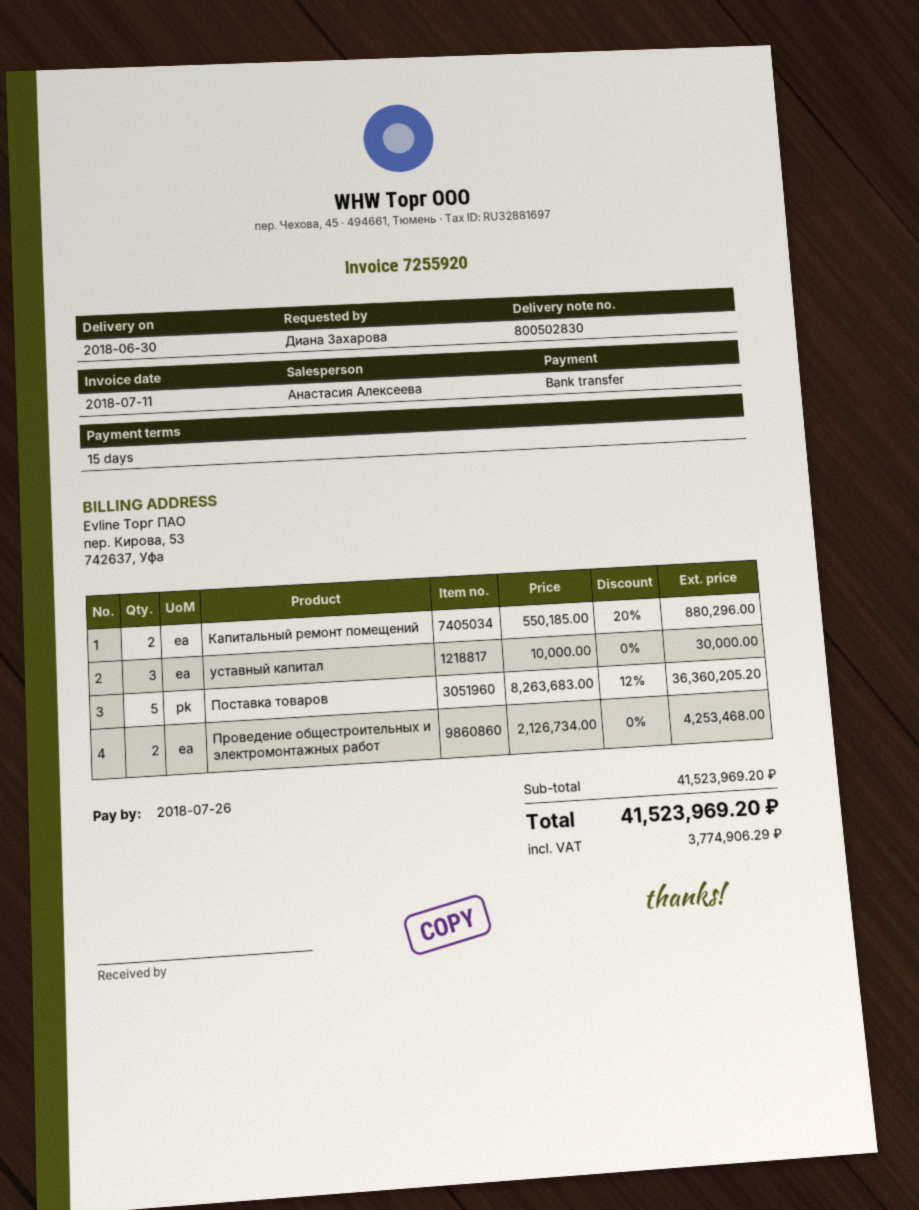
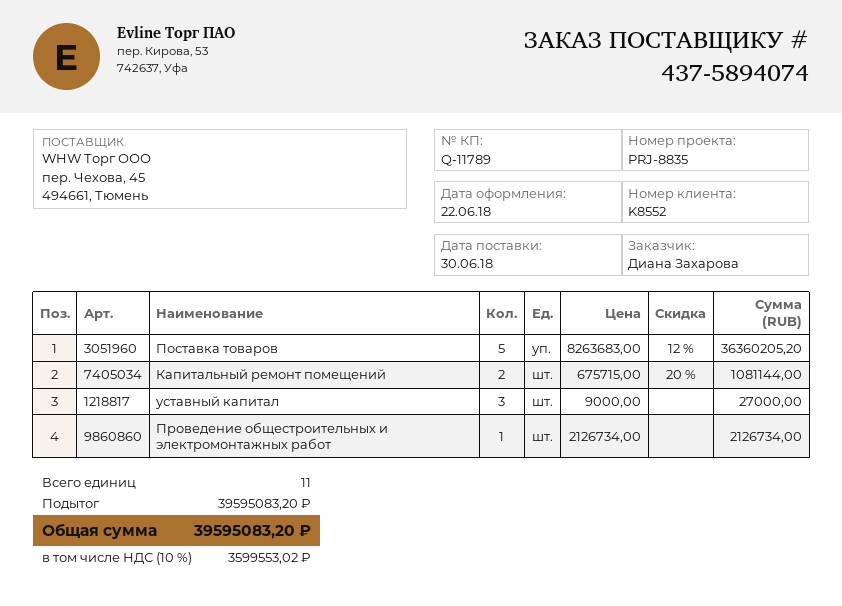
Капитальный ремонт помещений: 2 x 550185.00 - 20% = 880296.00 -> 2 x 675715.00 - 20% = 1081144.00
уставный капитал: 3 x 10000.00 = 30000.00 -> 3 x 9000.00 = 27000.00
Проведение общестроительных и электромонтажных работ: 2 x 2126734.00 = 4253468.00 -> 1 x 2126734.00 = 2126734.00
subtotal: 41523969.20 -> 39595083.20
tax: 3774906.29 -> 3599553.02
total: 41523969.20 -> 39595083.20

